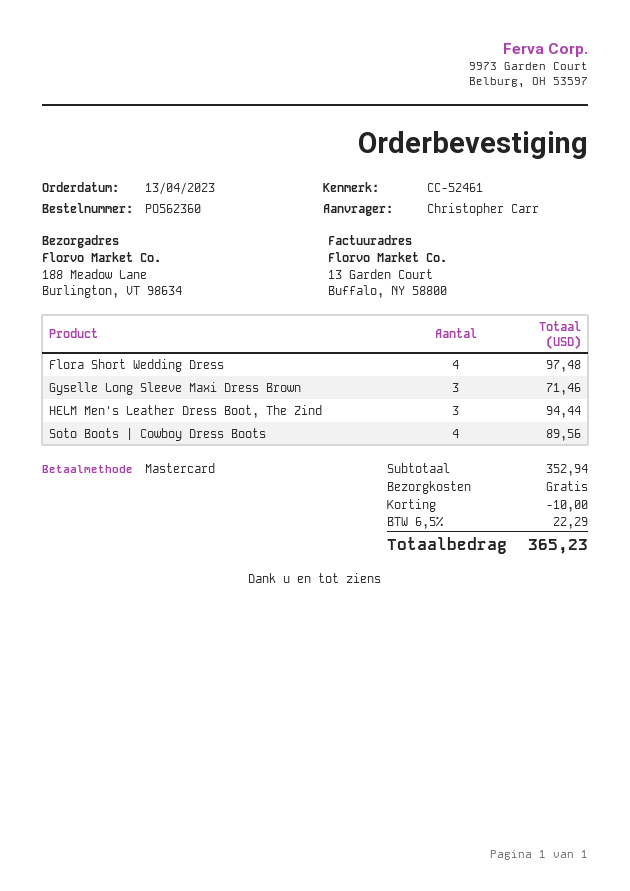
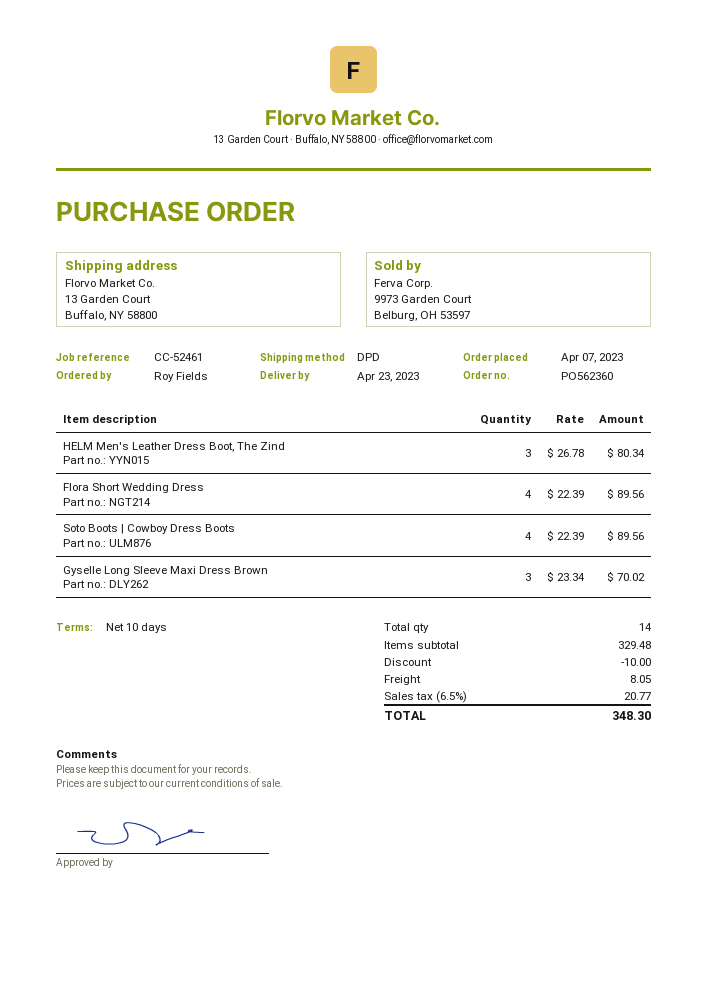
order date: 2023-04-13 -> 2023-04-07
ordered by: Christopher Carr -> Roy Fields
ship to: 188 Meadow Lane, Burlington, VT 98634 -> 13 Garden Court, Buffalo, NY 58800
Flora Short Wedding Dress: 4 for 97.48 -> 4 for 89.56
Gyselle Long Sleeve Maxi Dress Brown: 3 for 71.46 -> 3 for 70.02
HELM Men's Leather Dress Boot, The Zind: 3 for 94.44 -> 3 for 80.34
subtotal: 352.94 -> 329.48
shipping: 0.00 -> 8.05
tax: 6.5% = 22.29 -> 6.5% = 20.77
total: 365.23 -> 348.30

